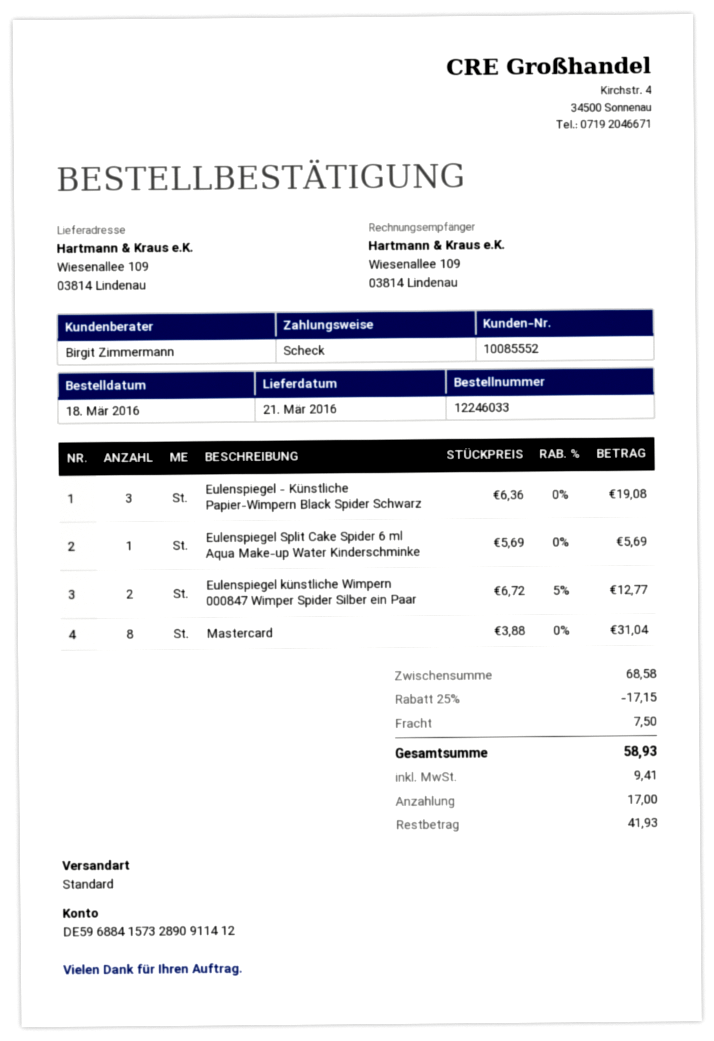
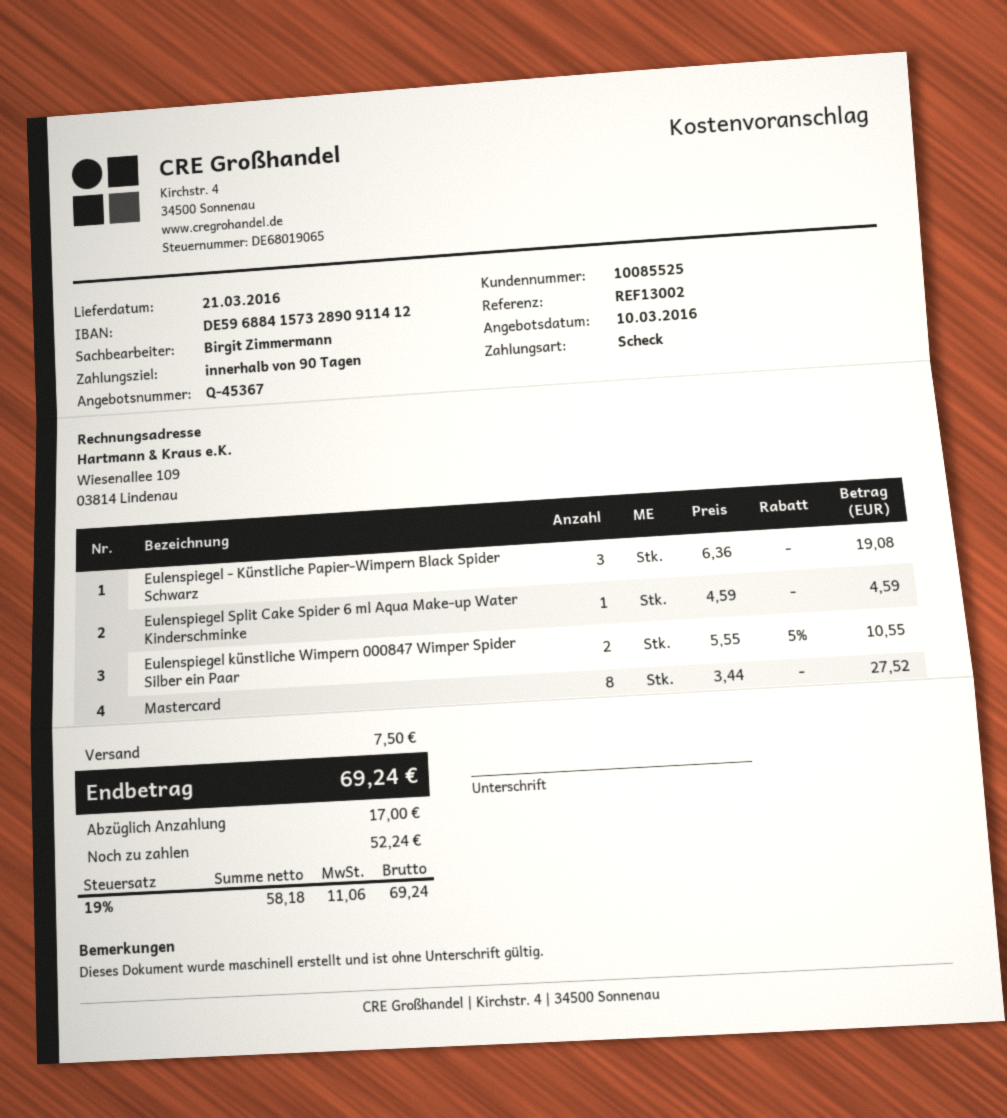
customer number: 10085552 -> 10085525
Eulenspiegel Split Cake Spider 6 ml Aqua Make-up Water Kinderschminke: 1 x 5.69 = 5.69 -> 1 x 4.59 = 4.59
Eulenspiegel künstliche Wimpern 000847 Wimper Spider Silber ein Paar: 2 x 6.72 - 5% = 12.77 -> 2 x 5.55 - 5% = 10.55
Mastercard: 8 x 3.88 = 31.04 -> 8 x 3.44 = 27.52
discount: 25% = 17.15 -> none
tax: 9.41 -> 11.06
total: 58.93 -> 69.24
balance: 41.93 -> 52.24

